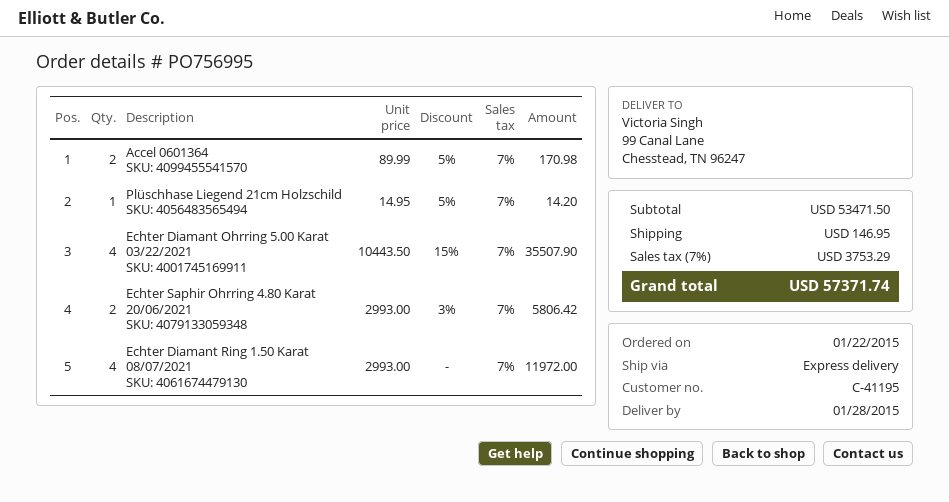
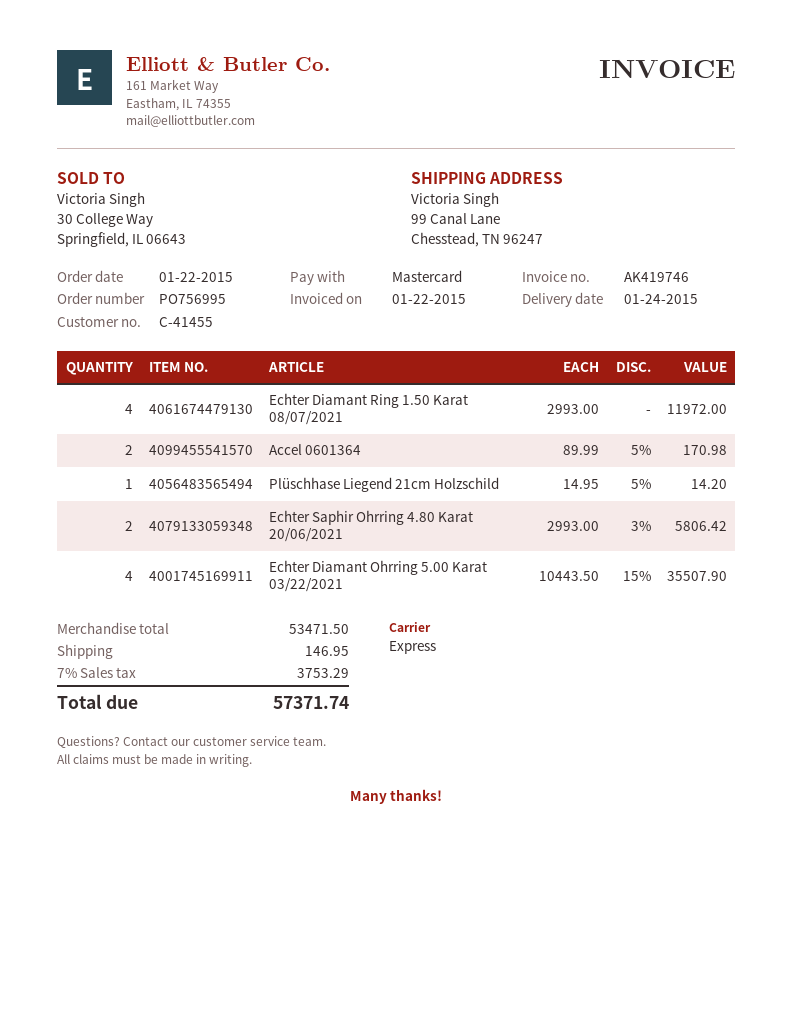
delivery date: 2015-01-28 -> 2015-01-24
customer number: C-41195 -> C-41455

